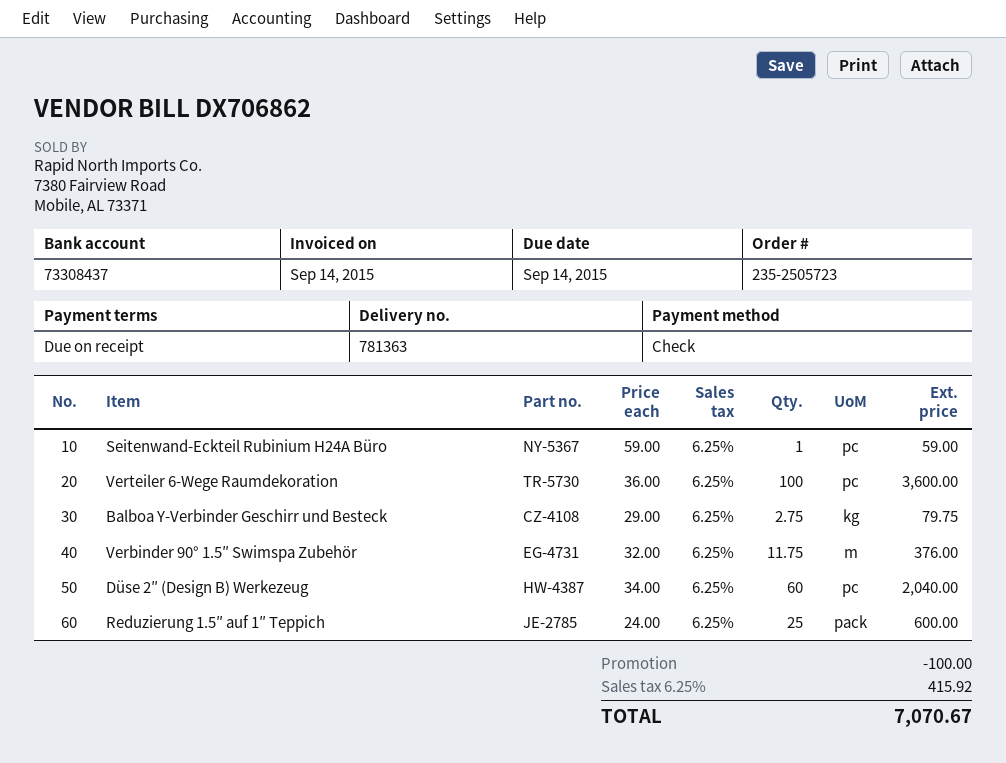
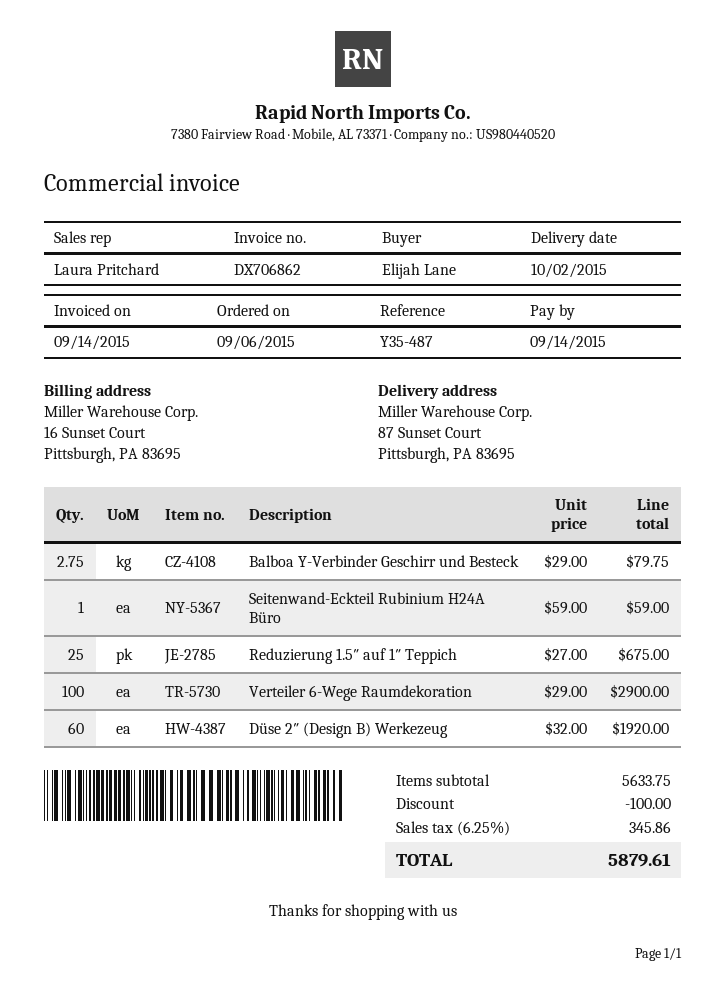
Verteiler 6-Wege Raumdekoration: 100 x 36.00 = 3600.00 -> 100 x 29.00 = 2900.00
Verbinder 90° 1.5″ Swimspa Zubehör: 11.75 x 32.00 = 376.00 -> none
Düse 2″ (Design B) Werkezeug: 60 x 34.00 = 2040.00 -> 60 x 32.00 = 1920.00
Reduzierung 1.5″ auf 1″ Teppich: 25 x 24.00 = 600.00 -> 25 x 27.00 = 675.00
tax: 6.25% = 415.92 -> 6.25% = 345.86
total: 7070.67 -> 5879.61

